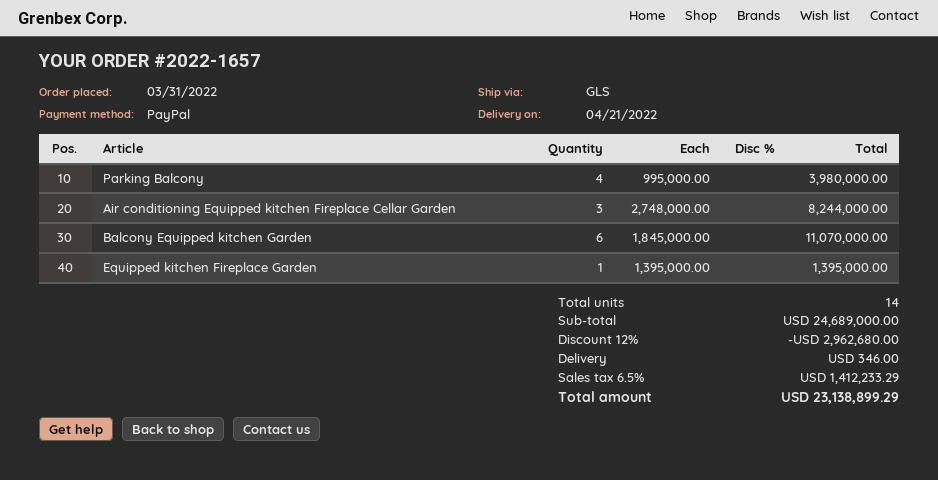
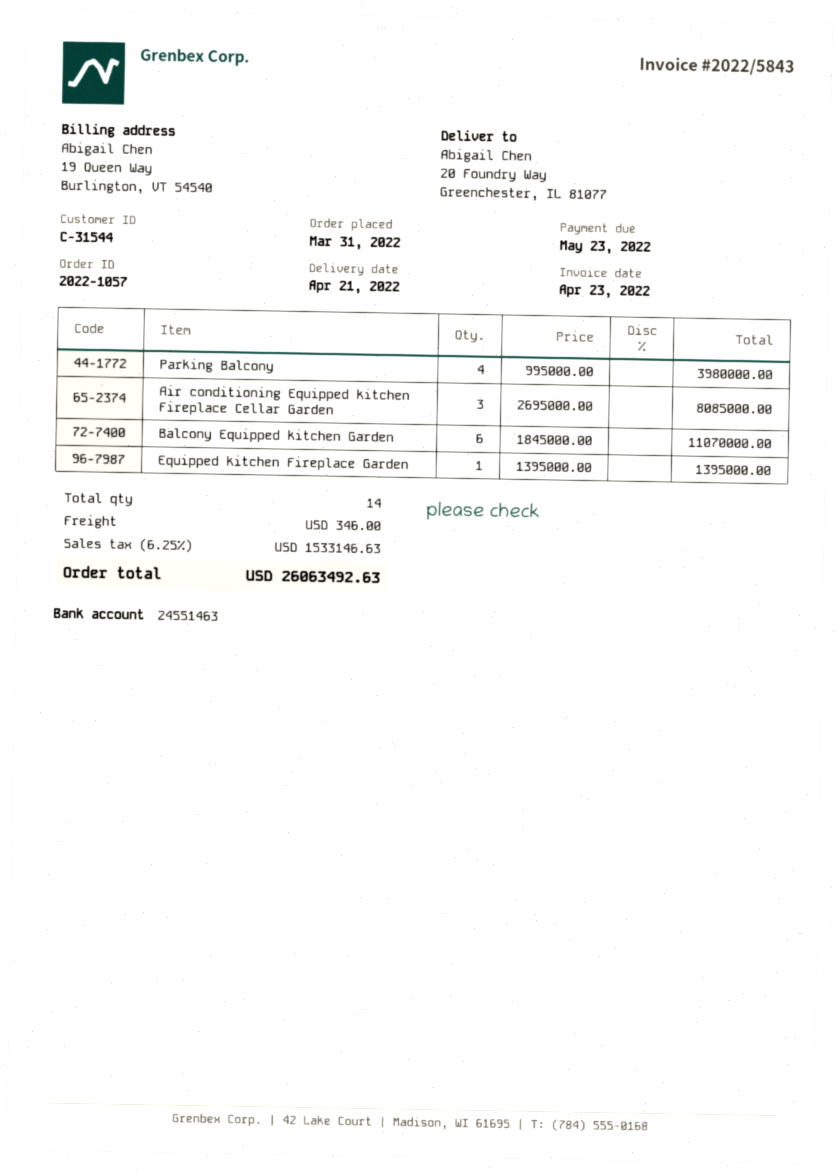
order number: 2022-1657 -> 2022-1057
Air conditioning Equipped kitchen Fireplace Cellar Garden: 3 x 2748000.00 = 8244000.00 -> 3 x 2695000.00 = 8085000.00
discount: 12% = 2962680.00 -> none
tax: 6.5% = 1412233.29 -> 6.25% = 1533146.63
total: 23138899.29 -> 26063492.63

